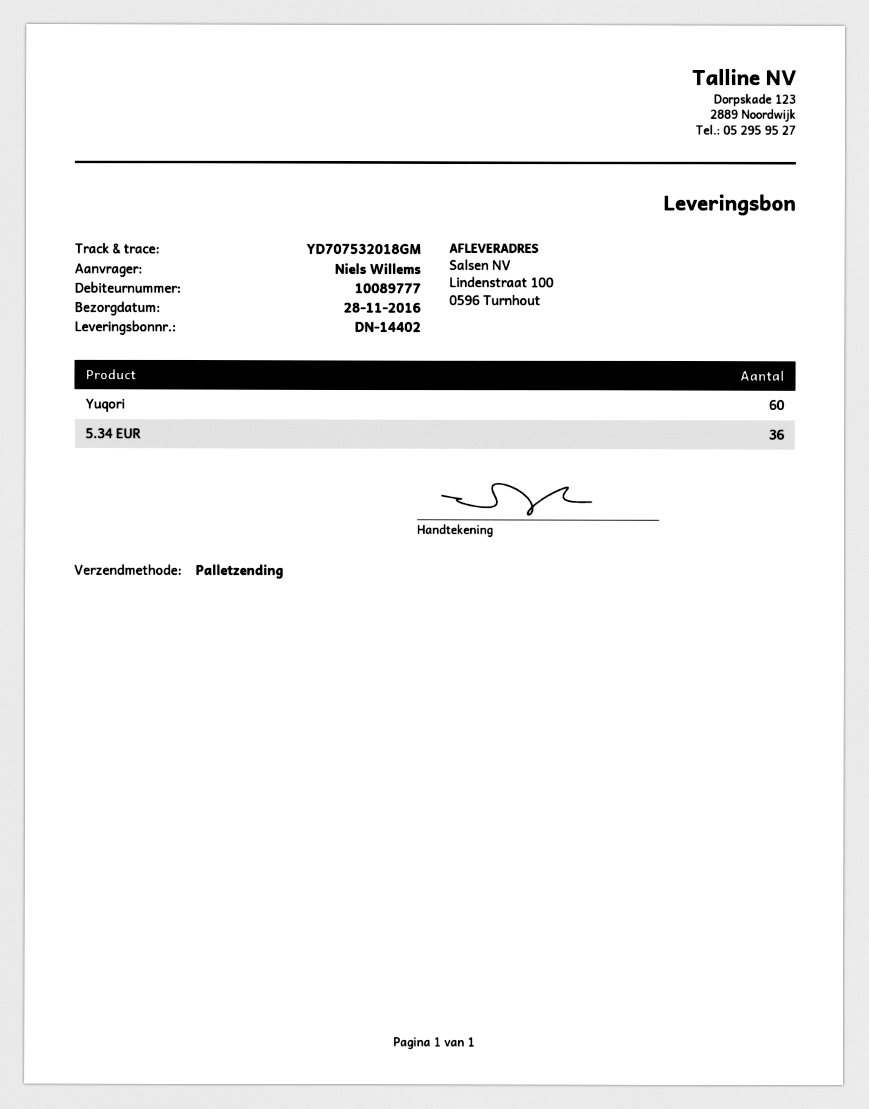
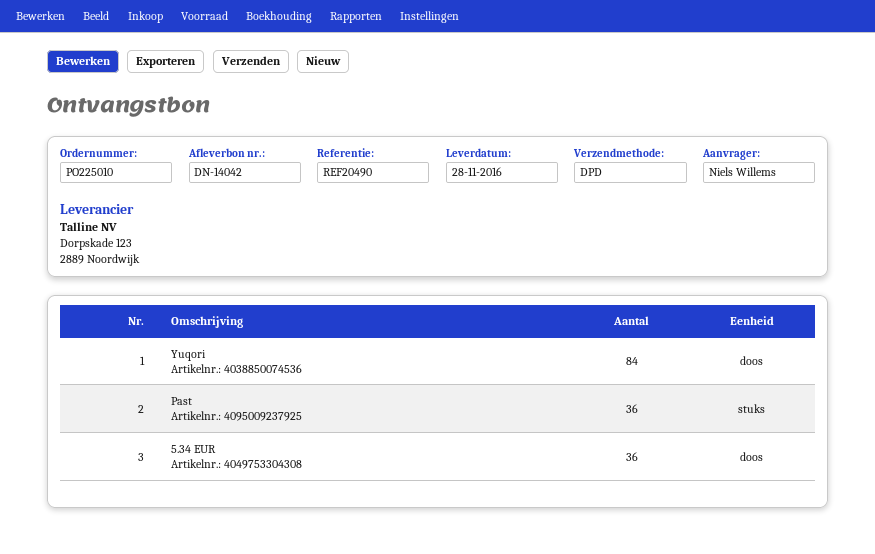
delivery note number: DN-14402 -> DN-14042
shipping method: pallet freight -> DPD
Yuqori: 60 -> 84
Past: none -> 36

